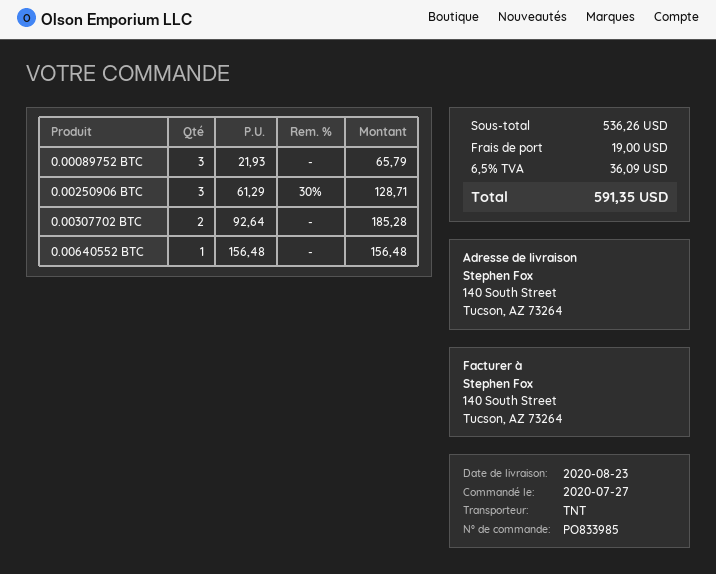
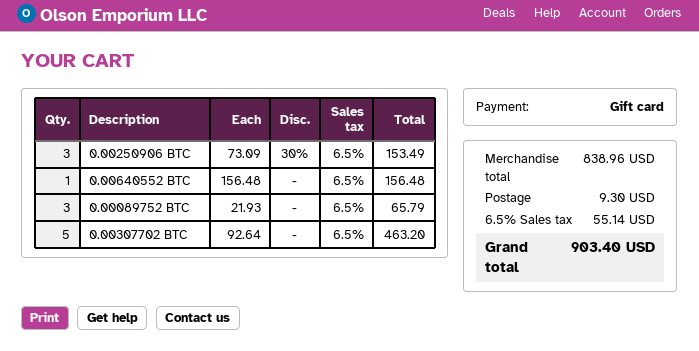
0.00250906 BTC: 3 x 61.29 - 30% = 128.71 -> 3 x 73.09 - 30% = 153.49
0.00307702 BTC: 2 x 92.64 = 185.28 -> 5 x 92.64 = 463.20
subtotal: 536.26 -> 838.96
shipping: 19.00 -> 9.30
tax: 6.5% = 36.09 -> 6.5% = 55.14
total: 591.35 -> 903.40

